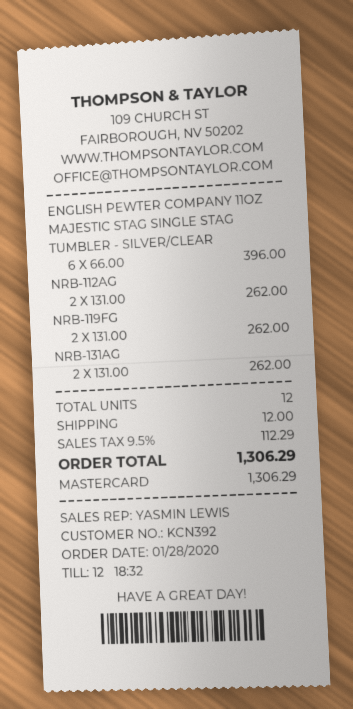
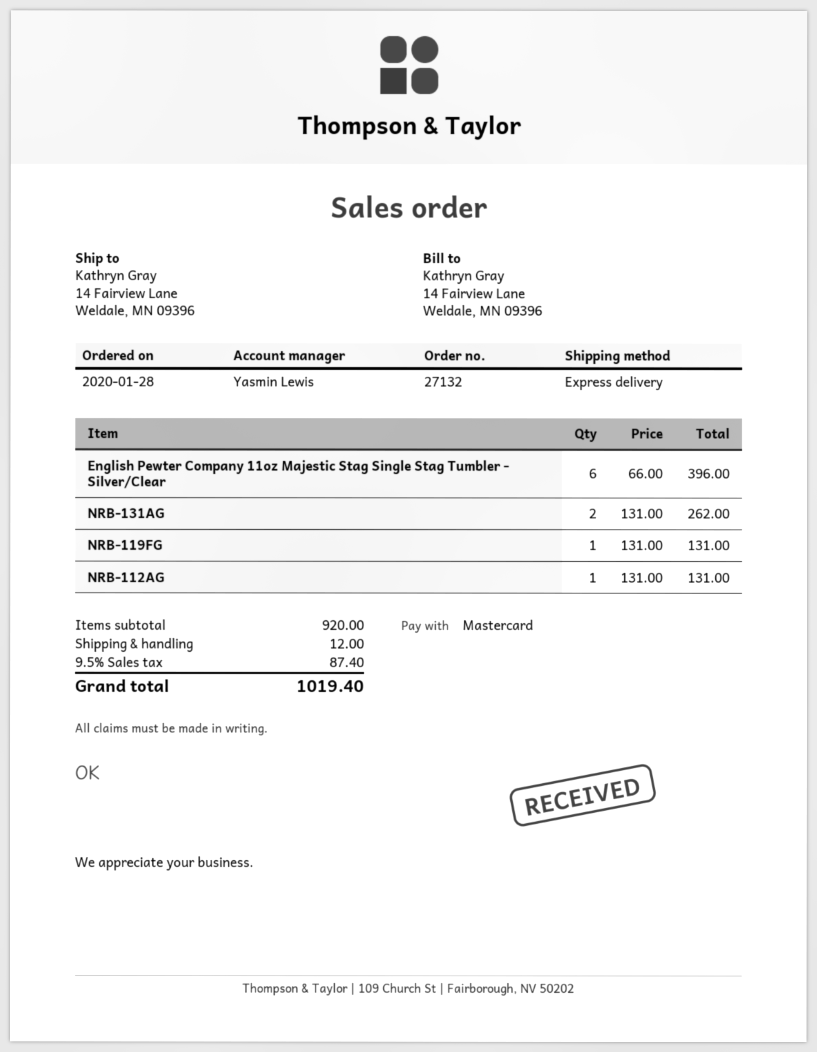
NRB-112AG: 2 x 131.00 = 262.00 -> 1 x 131.00 = 131.00
NRB-119FG: 2 x 131.00 = 262.00 -> 1 x 131.00 = 131.00
tax: 9.5% = 112.29 -> 9.5% = 87.40
total: 1306.29 -> 1019.40

